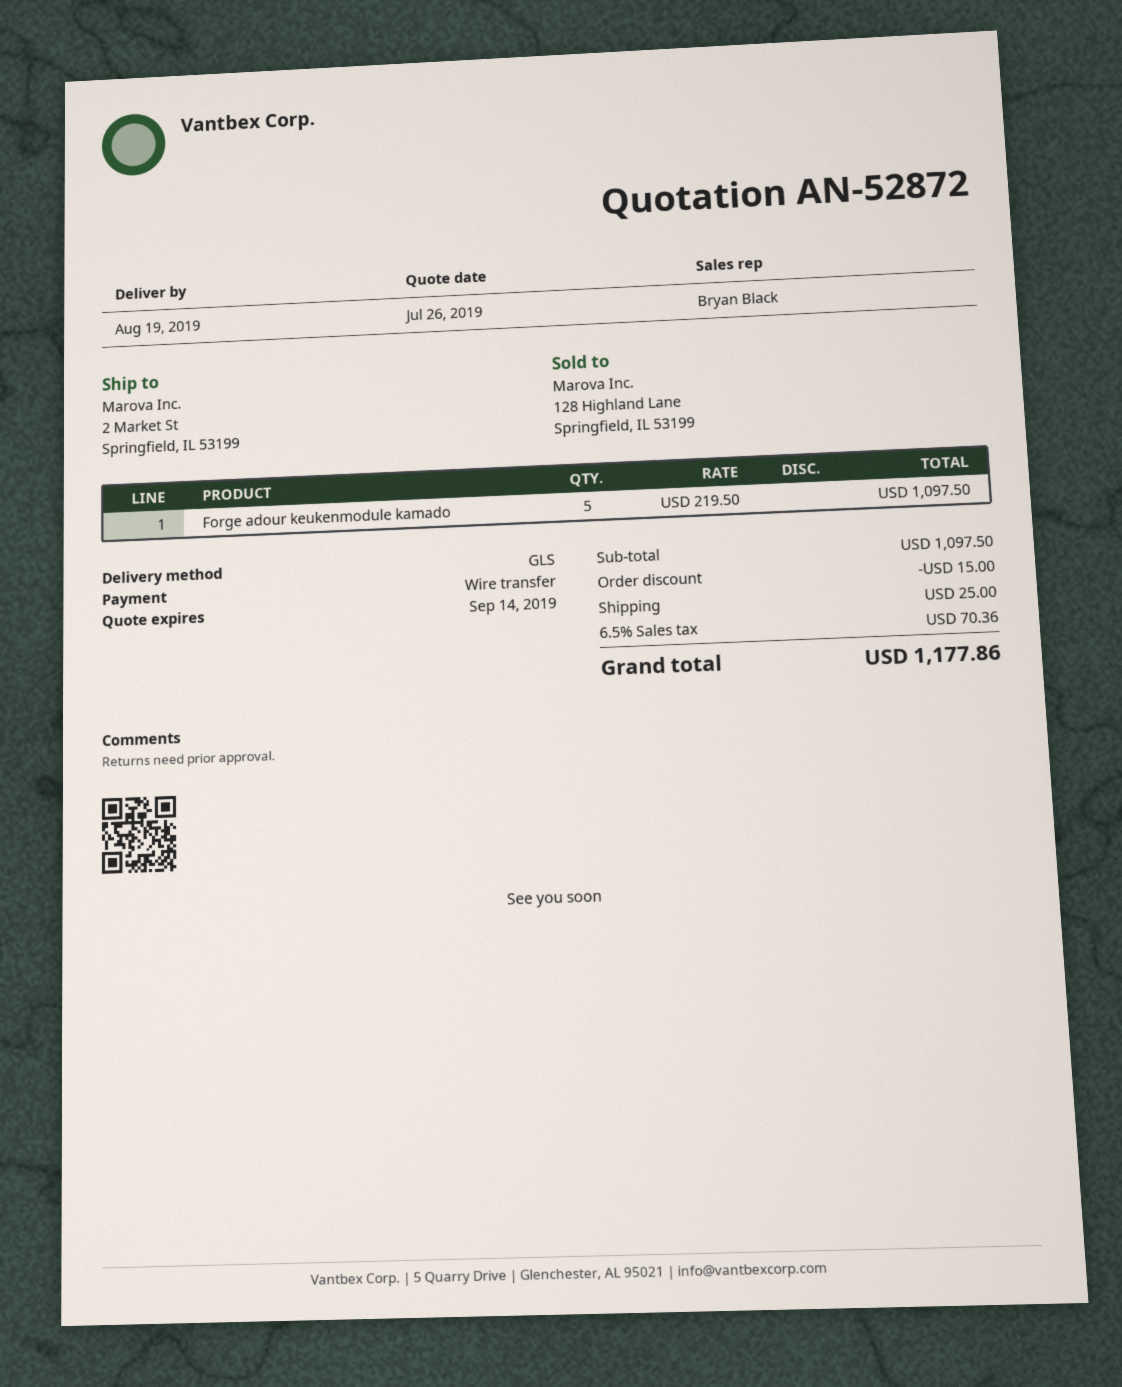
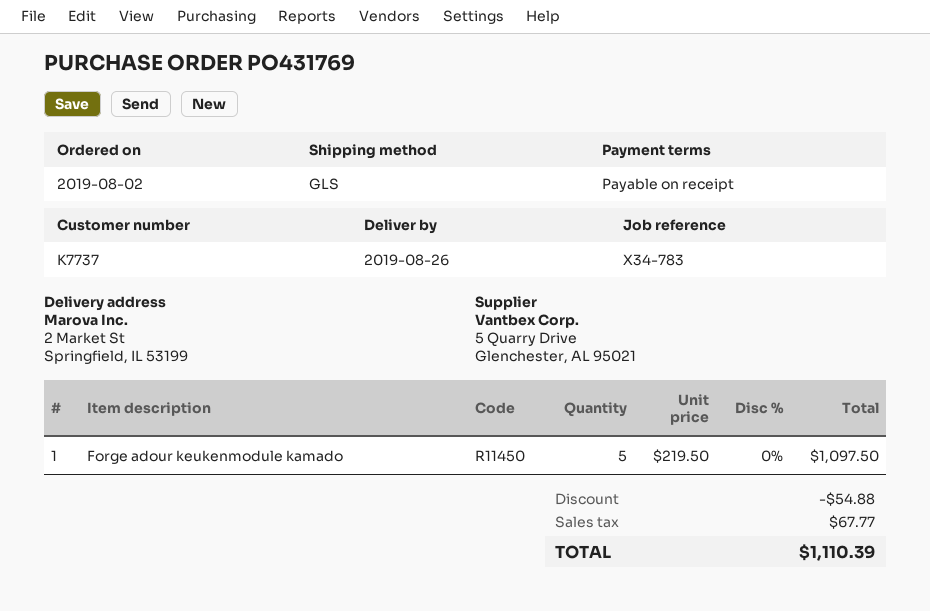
delivery date: 2019-08-19 -> 2019-08-26
discount: 15.00 -> 54.88
shipping: 25.00 -> none
tax: 70.36 -> 67.77
total: 1177.86 -> 1110.39

